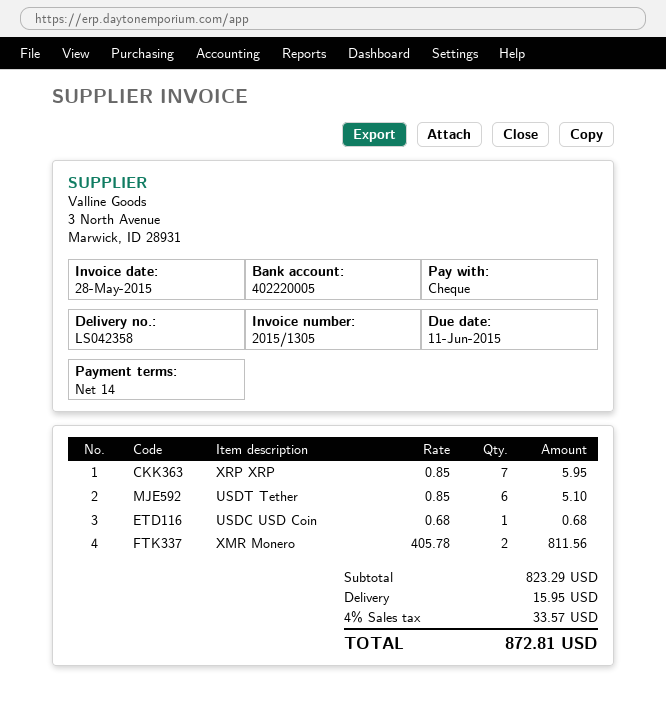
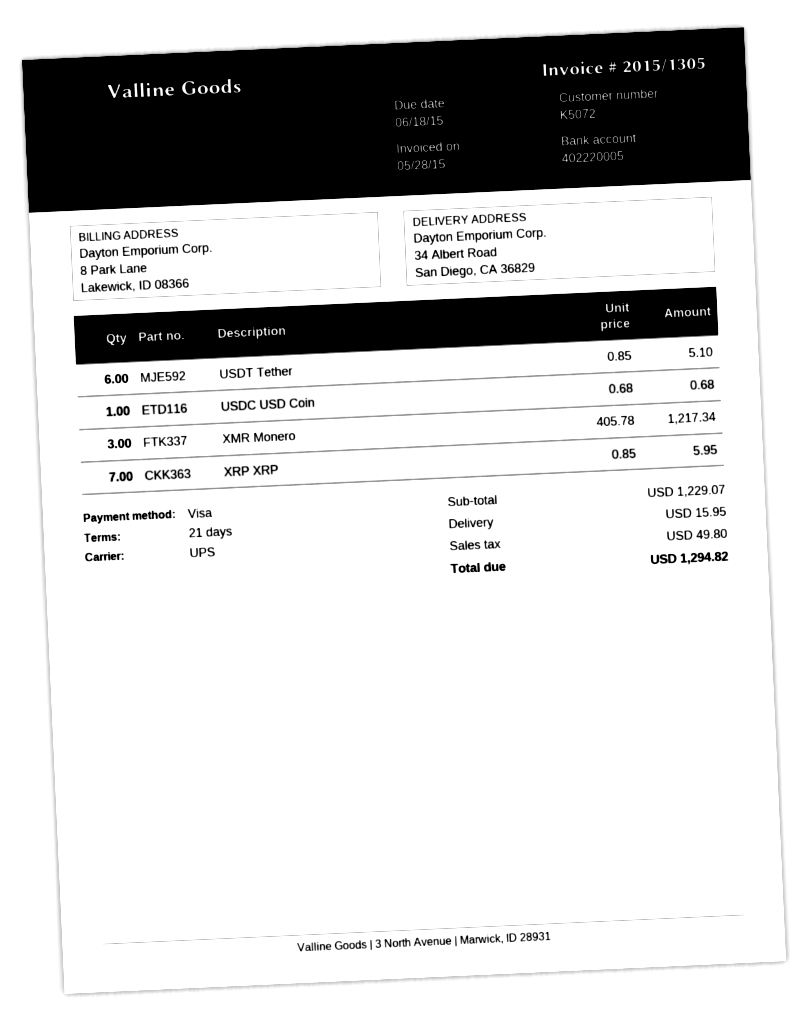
payment terms: 14 days -> 21 days
due date: 2015-06-11 -> 2015-06-18
payment method: cheque -> Visa
XMR Monero: 2 x 405.78 = 811.56 -> 3 x 405.78 = 1217.34
subtotal: 823.29 -> 1229.07
tax: 33.57 -> 49.80
total: 872.81 -> 1294.82

